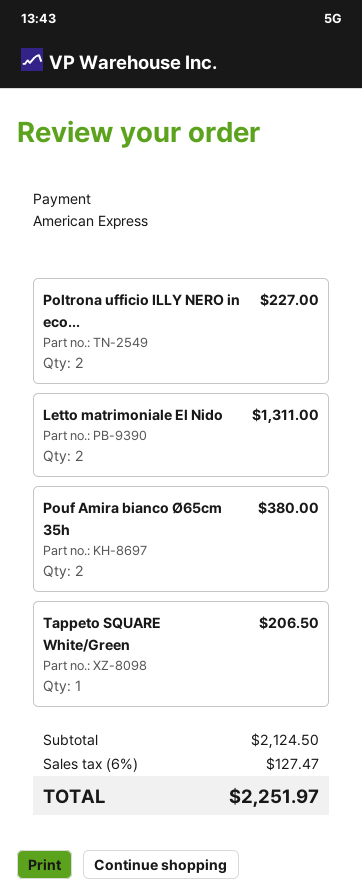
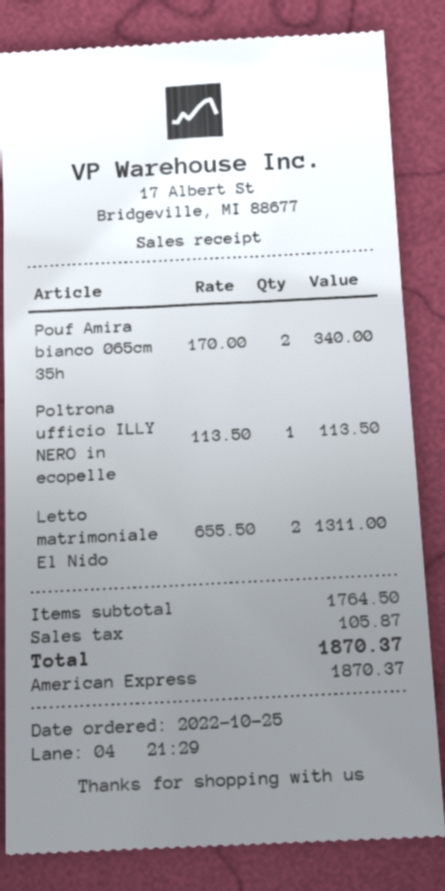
Poltrona ufficio ILLY NERO in eco...: 2 for 227.00 -> 1 for 113.50
Pouf Amira bianco Ø65cm 35h: 2 for 380.00 -> 2 for 340.00
Tappeto SQUARE White/Green: 1 for 206.50 -> none
subtotal: 2124.50 -> 1764.50
tax: 127.47 -> 105.87
total: 2251.97 -> 1870.37

